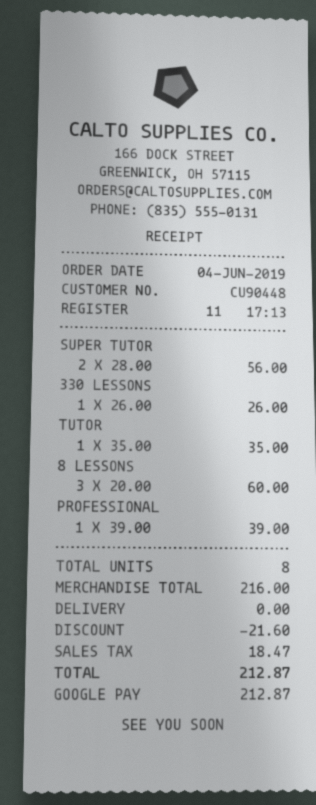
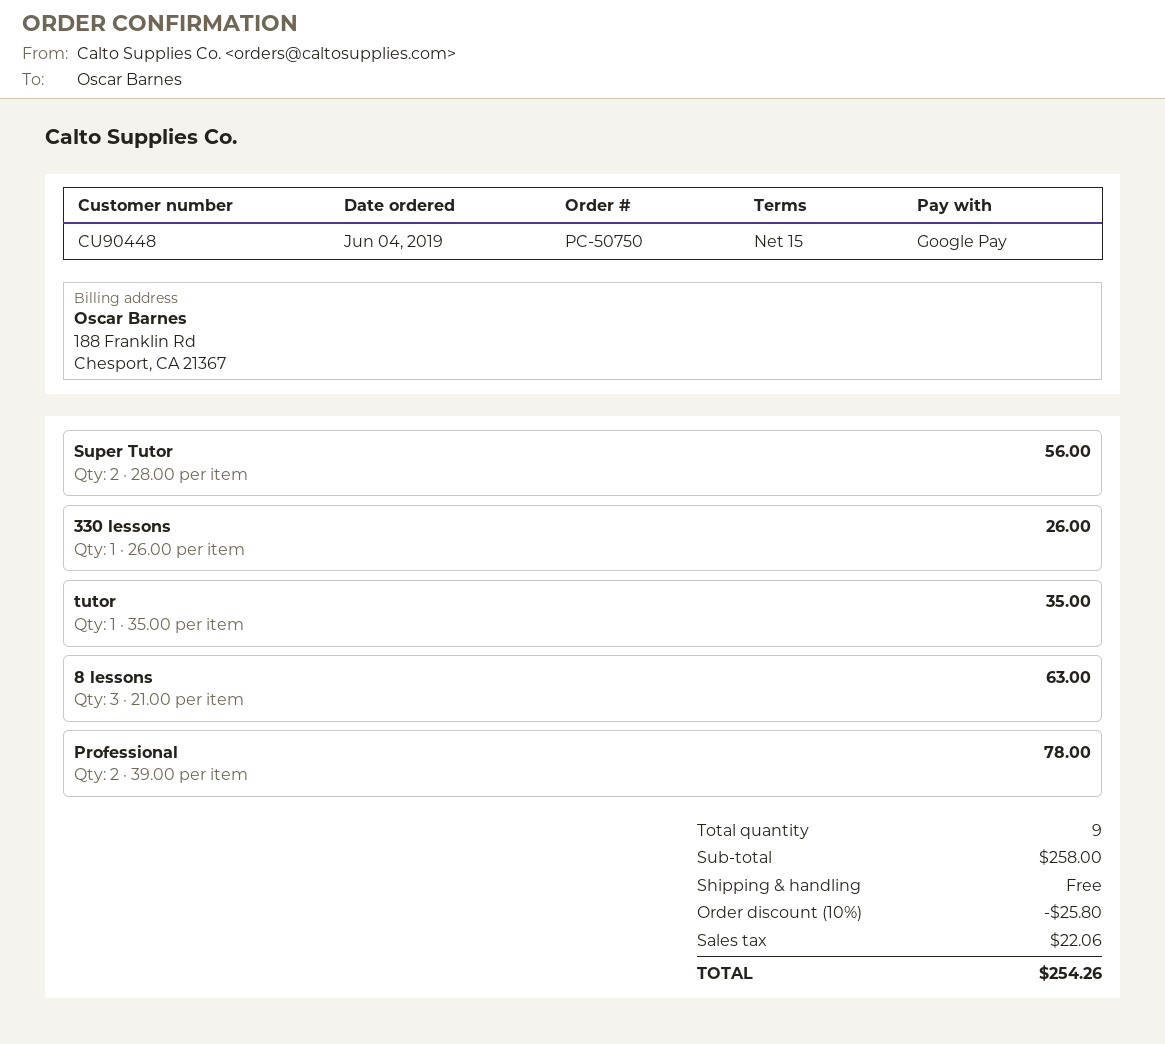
8 LESSONS: 3 x 20.00 = 60.00 -> 3 x 21.00 = 63.00
PROFESSIONAL: 1 x 39.00 = 39.00 -> 2 x 39.00 = 78.00
total quantity: 8 -> 9
subtotal: 216.00 -> 258.00
discount: 21.60 -> 25.80
tax: 18.47 -> 22.06
total: 212.87 -> 254.26

